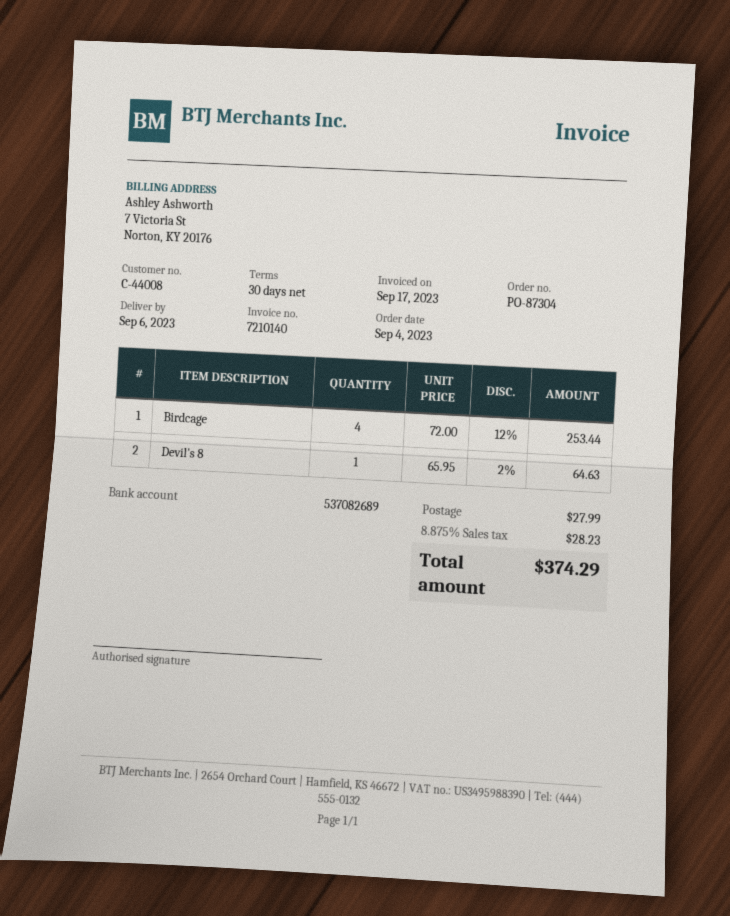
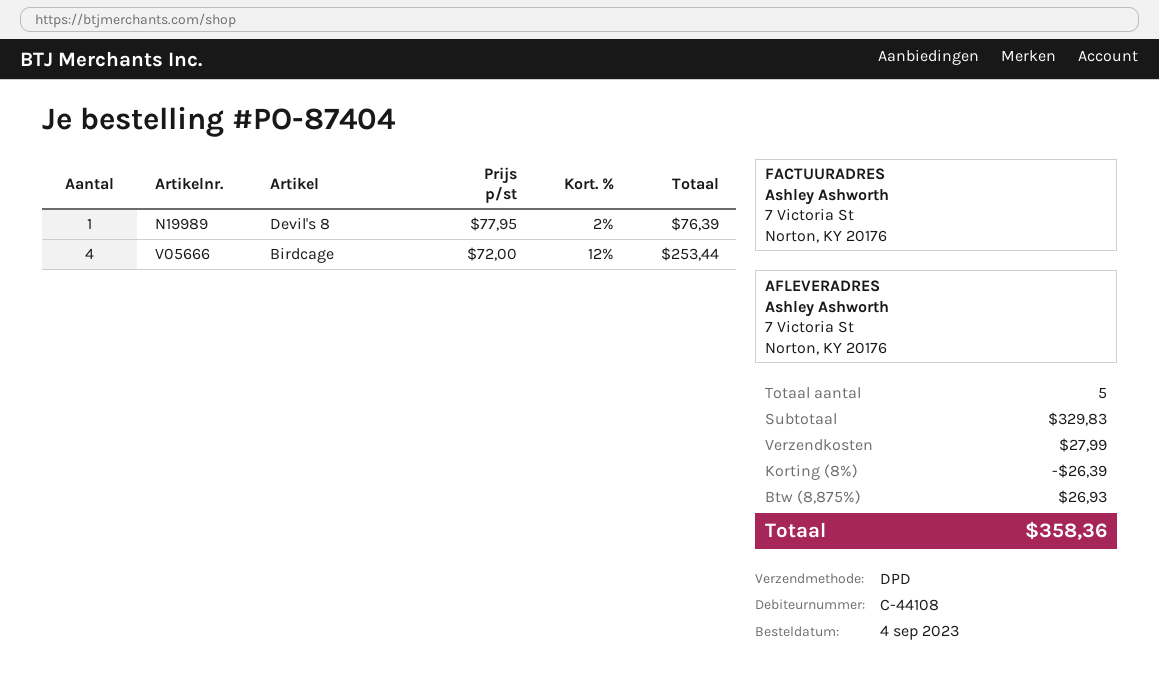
order number: PO-87304 -> PO-87404
customer number: C-44008 -> C-44108
Devil's 8: 1 x 65.95 - 2% = 64.63 -> 1 x 77.95 - 2% = 76.39
discount: none -> 8% = 26.39
tax: 8.875% = 28.23 -> 8.875% = 26.93
total: 374.29 -> 358.36

